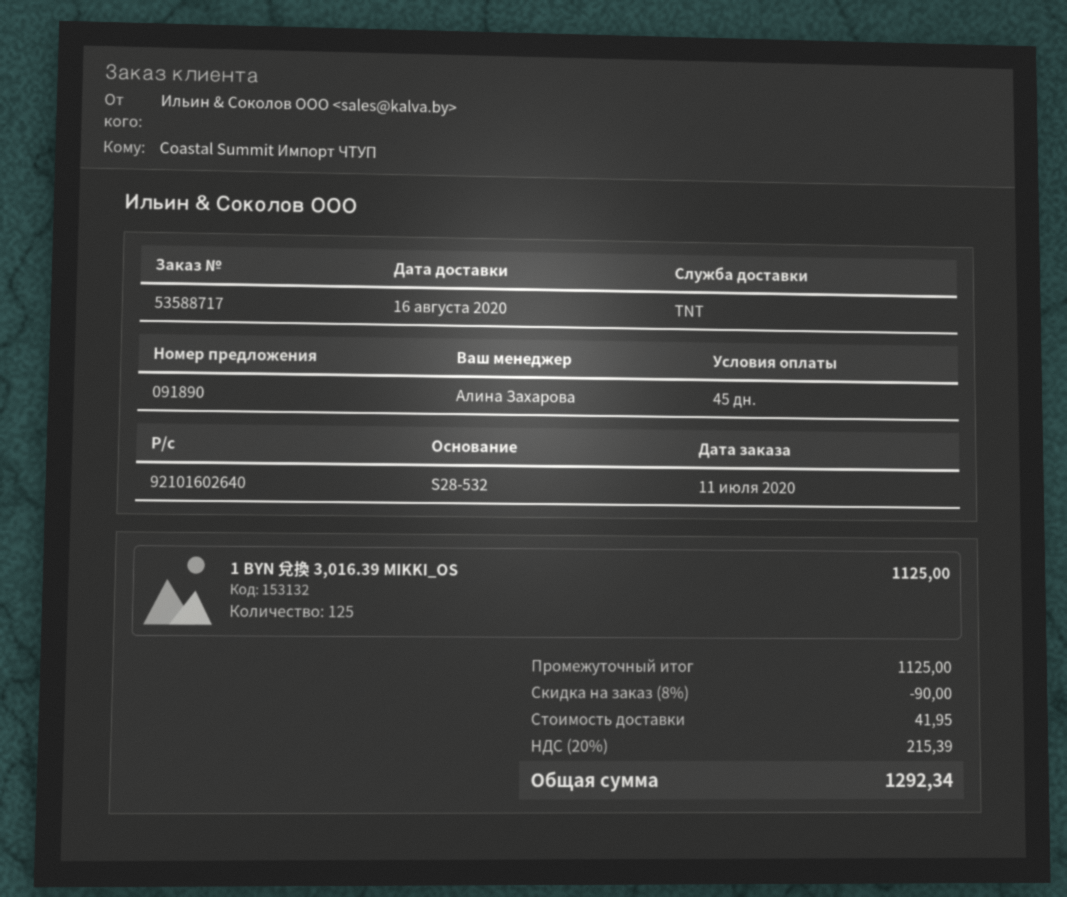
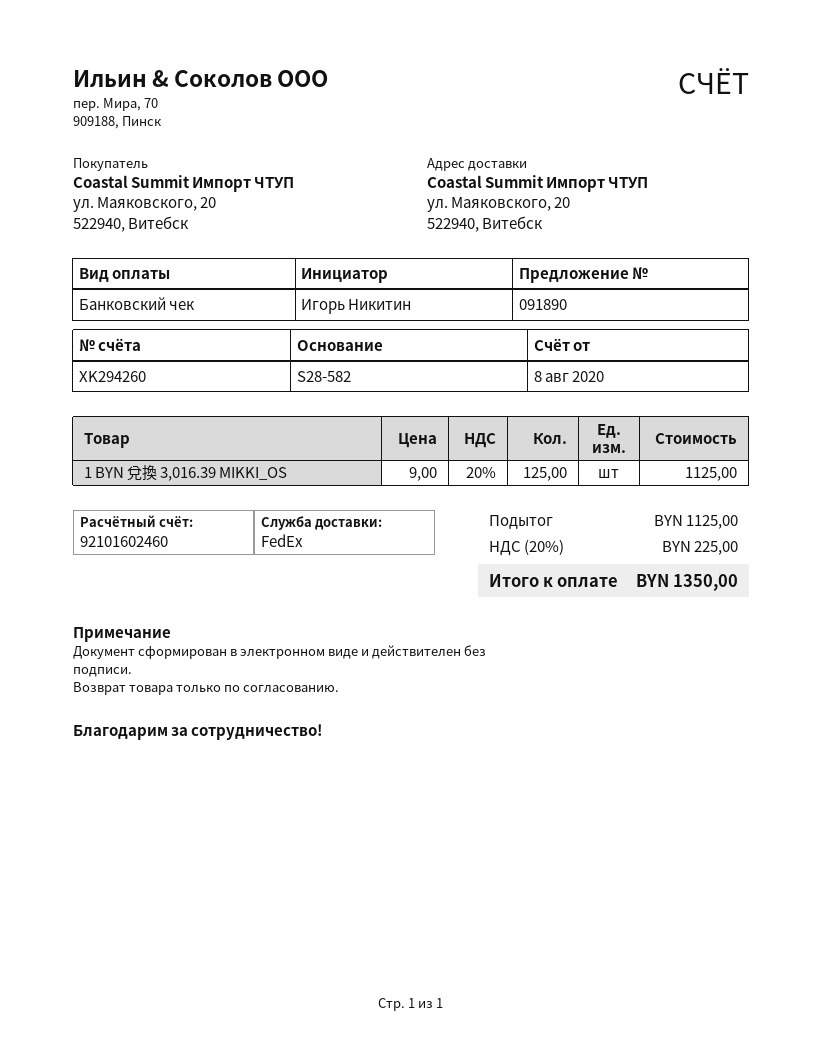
reference: S28-532 -> S28-582
bank account: 92101602640 -> 92101602460
shipping method: TNT -> FedEx
discount: 8% = 90.00 -> none
shipping: 41.95 -> none
tax: 20% = 215.39 -> 20% = 225.00
total: 1292.34 -> 1350.00

